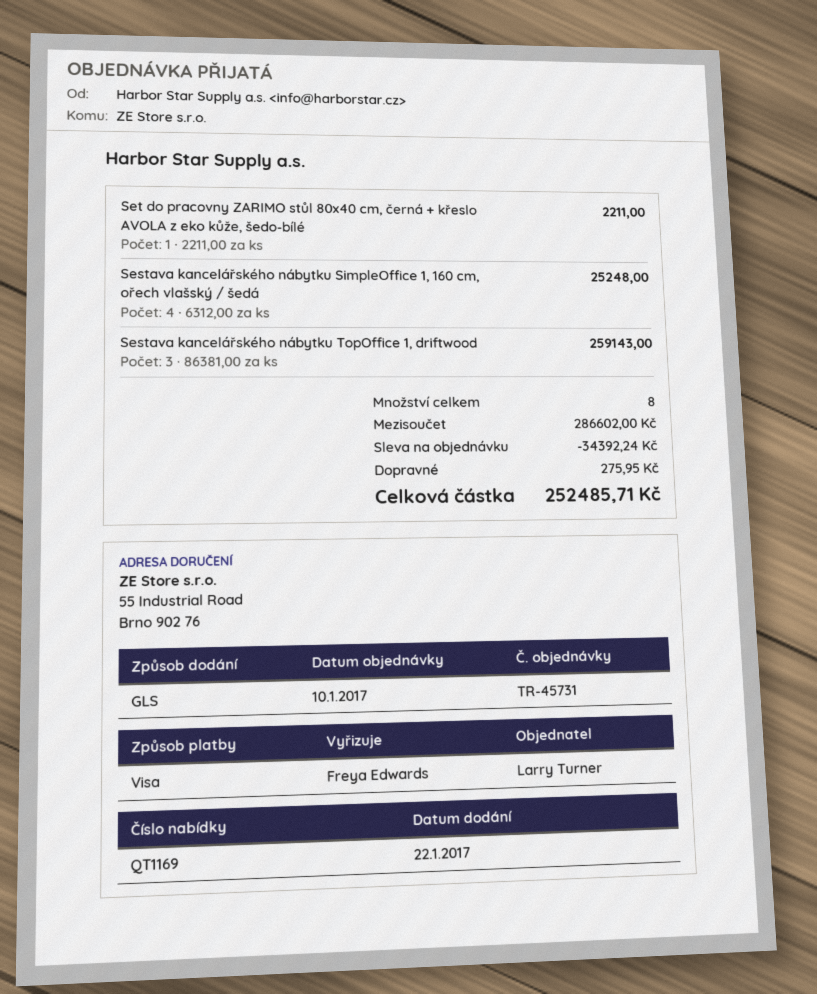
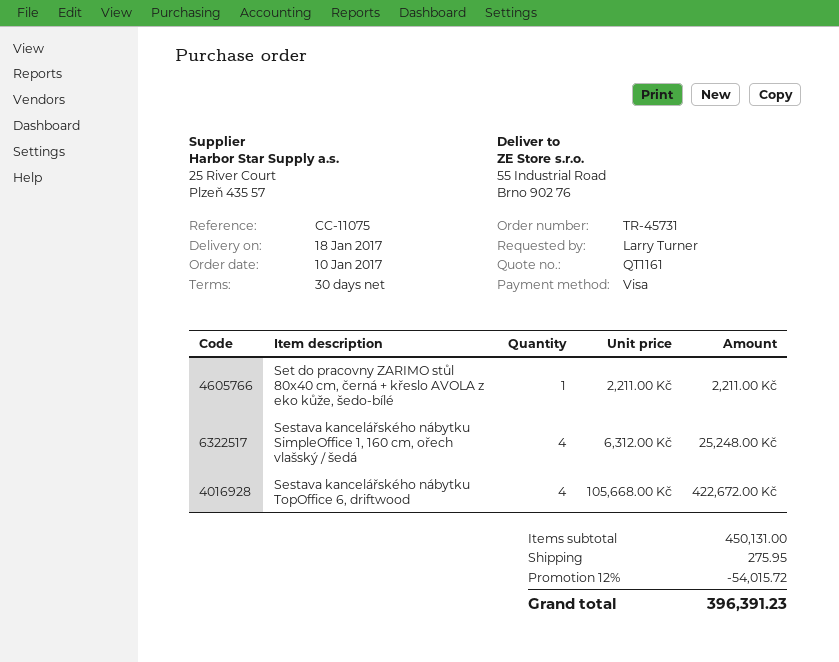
quote number: QT1169 -> QT1161
delivery date: 2017-01-22 -> 2017-01-18
Sestava kancelářského nábytku TopOffice 1, driftwood: 3 x 86381.00 = 259143.00 -> none
Sestava kancelářského nábytku TopOffice 6, driftwood: none -> 4 x 105668.00 = 422672.00
subtotal: 286602.00 -> 450131.00
discount: 34392.24 -> 54015.72
total: 252485.71 -> 396391.23

